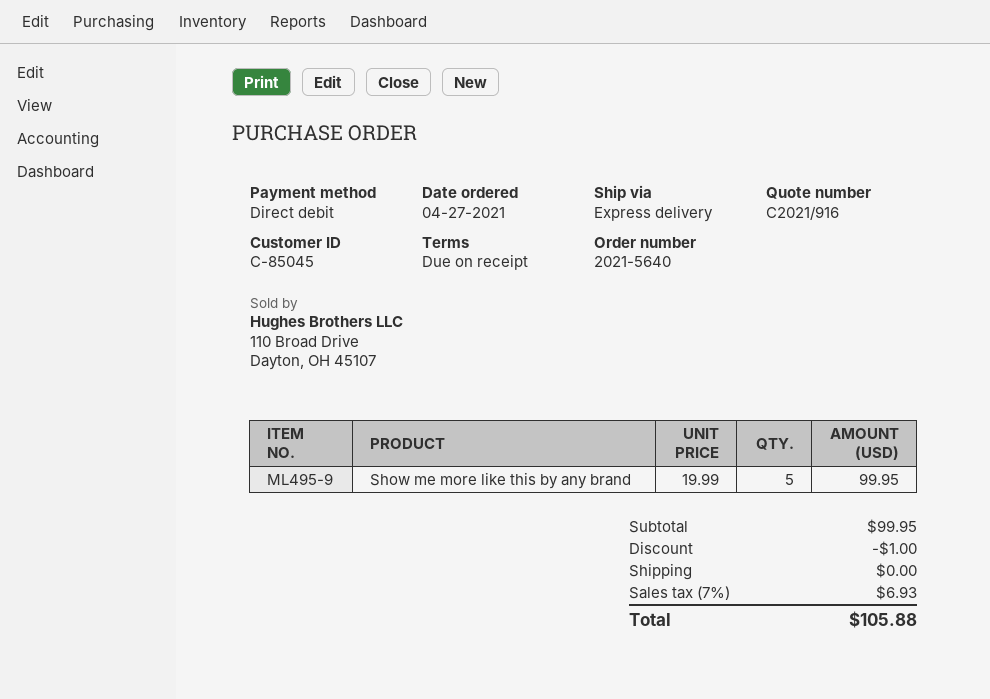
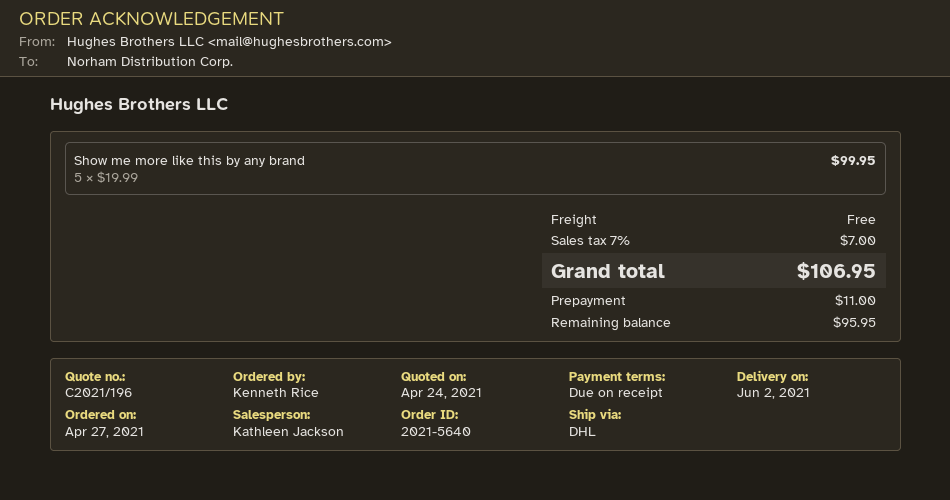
quote number: C2021/916 -> C2021/196
shipping method: express -> DHL
discount: 1.00 -> none
tax: 7% = 6.93 -> 7% = 7.00
total: 105.88 -> 106.95

